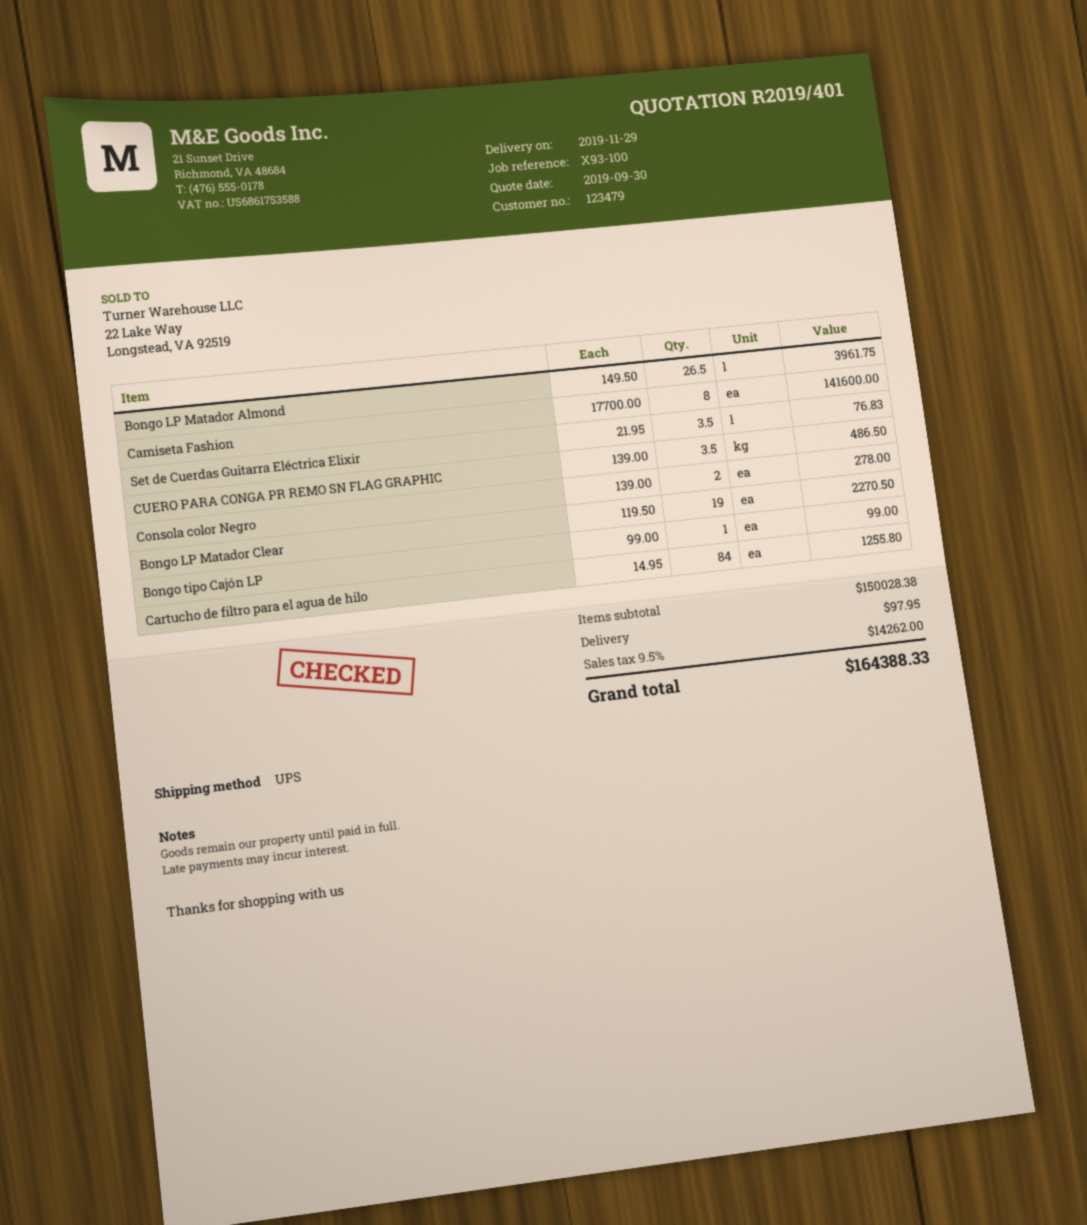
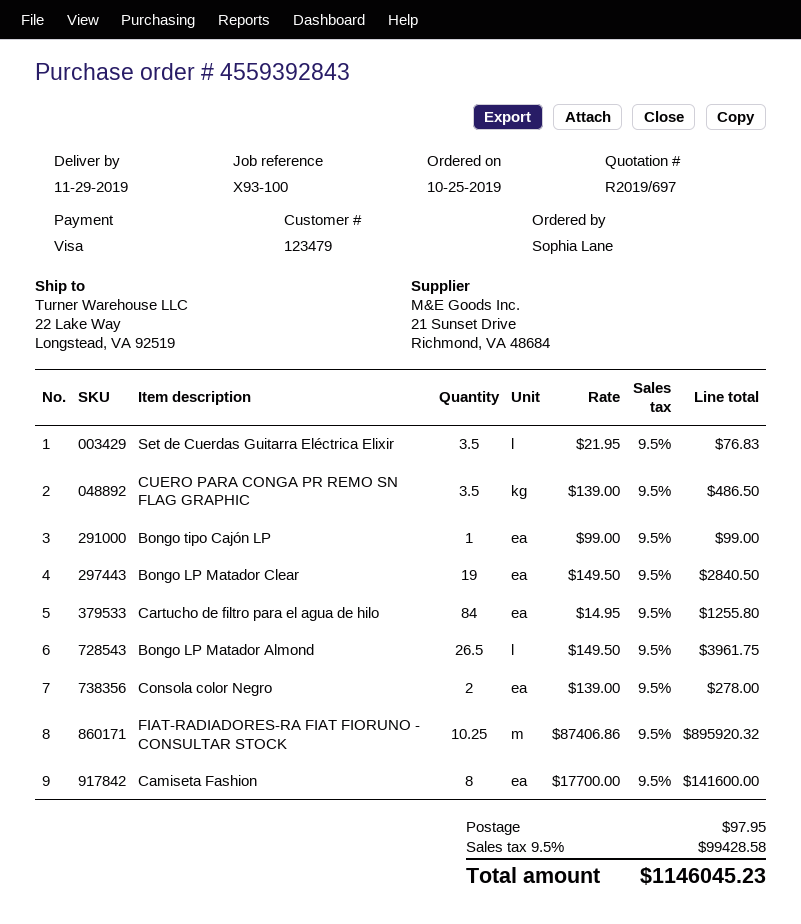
quote number: R2019/401 -> R2019/697
Bongo LP Matador Clear: 19 x 119.50 = 2270.50 -> 19 x 149.50 = 2840.50
FIAT-RADIADORES-RA FIAT FIORUNO - CONSULTAR STOCK: none -> 10.25 x 87406.86 = 895920.32
tax: 9.5% = 14262.00 -> 9.5% = 99428.58
total: 164388.33 -> 1146045.23

